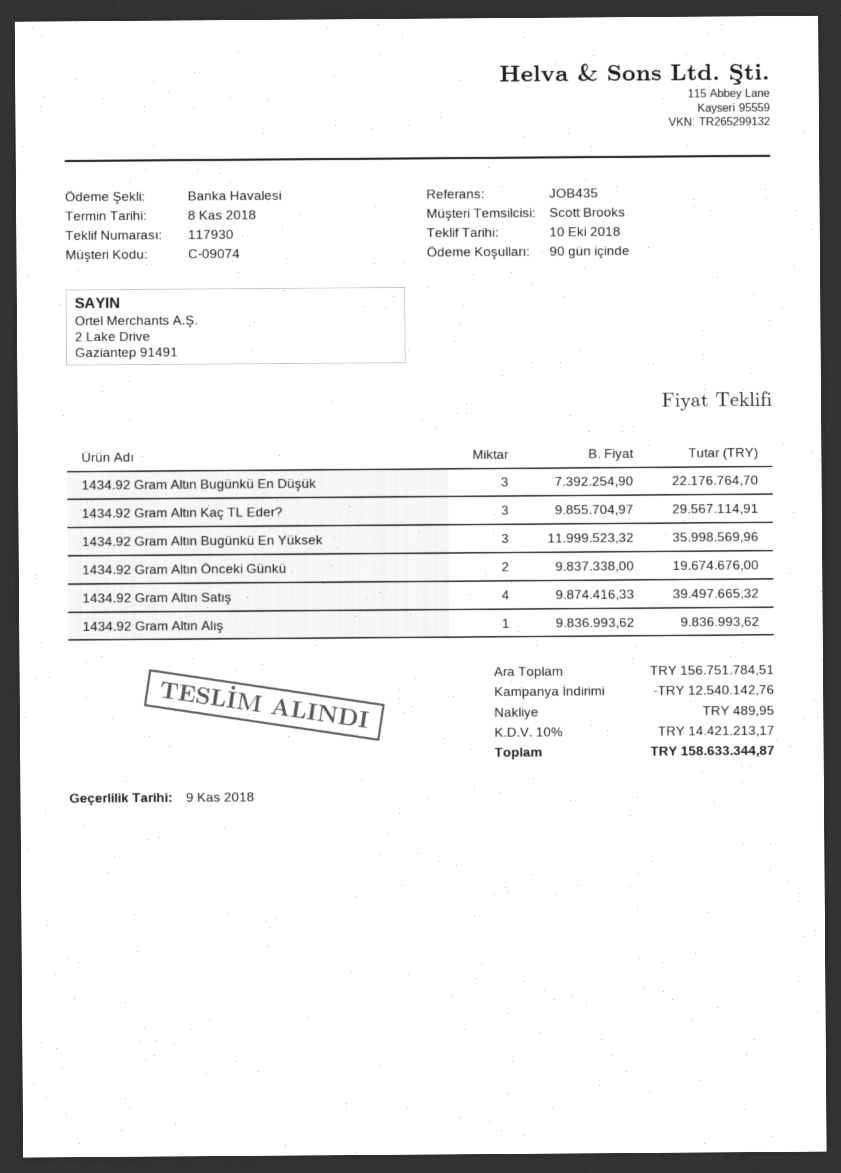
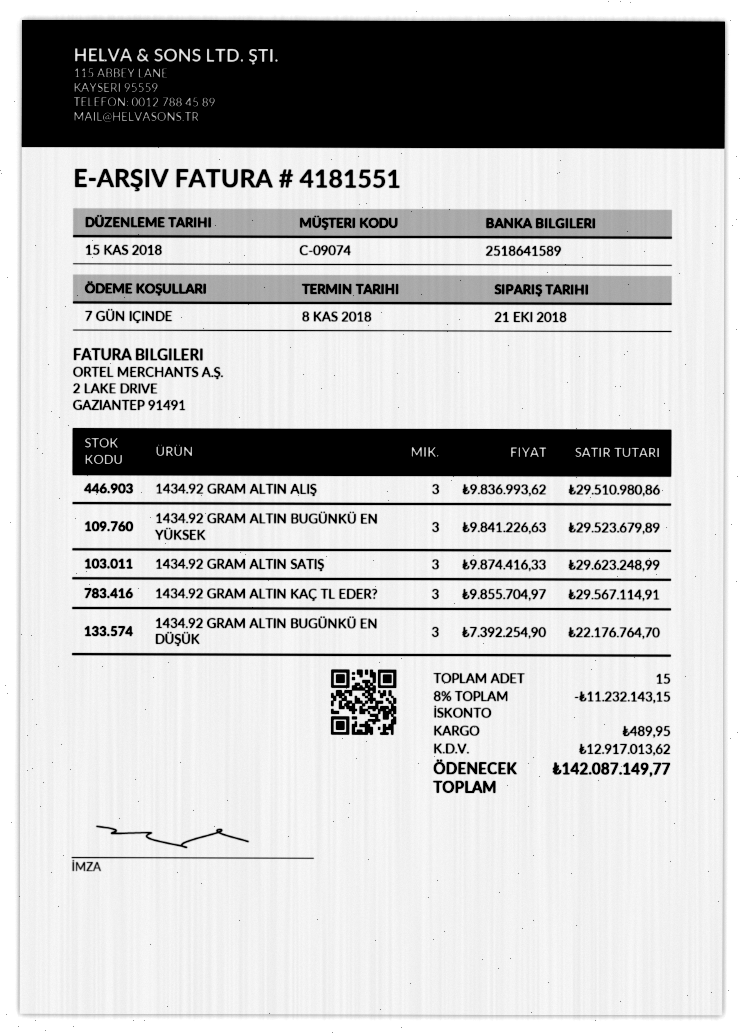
payment terms: 90 days -> 7 days
1434.92 Gram Altın Bugünkü En Yüksek: 3 x 11999523.32 = 35998569.96 -> 3 x 9841226.63 = 29523679.89
1434.92 Gram Altın Önceki Günkü: 2 x 9837338.00 = 19674676.00 -> none
1434.92 Gram Altın Satış: 4 x 9874416.33 = 39497665.32 -> 3 x 9874416.33 = 29623248.99
1434.92 Gram Altın Alış: 1 x 9836993.62 = 9836993.62 -> 3 x 9836993.62 = 29510980.86
discount: 12540142.76 -> 11232143.15
tax: 14421213.17 -> 12917013.62
total: 158633344.87 -> 142087149.77

